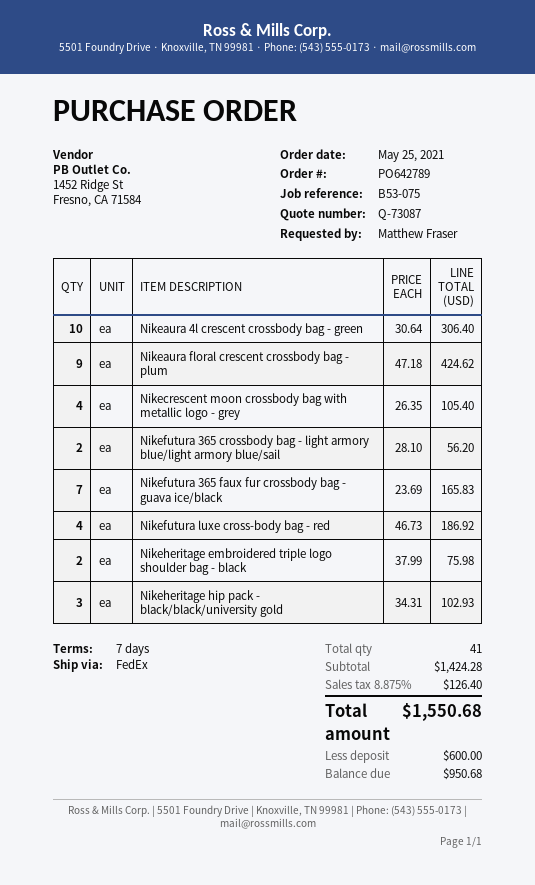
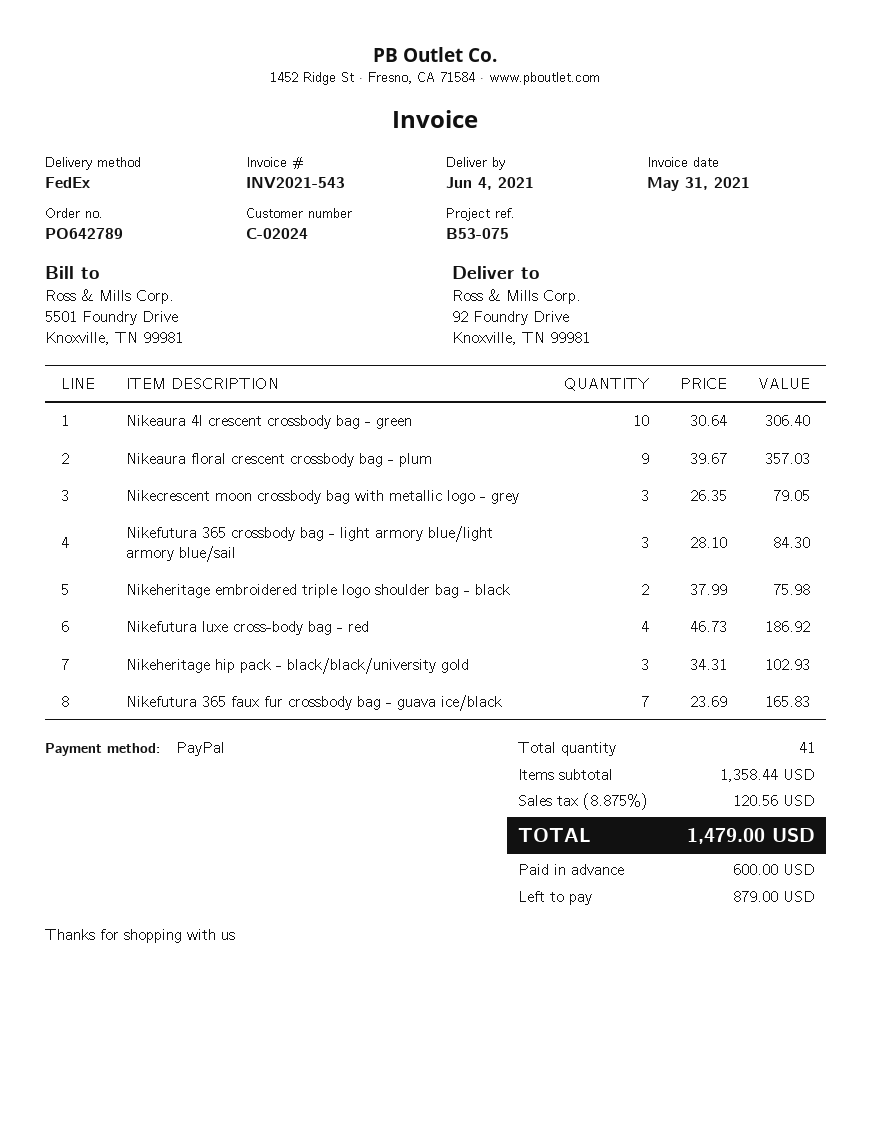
Nikeaura floral crescent crossbody bag - plum: 9 x 47.18 = 424.62 -> 9 x 39.67 = 357.03
Nikecrescent moon crossbody bag with metallic logo - grey: 4 x 26.35 = 105.40 -> 3 x 26.35 = 79.05
Nikefutura 365 crossbody bag - light armory blue/light armory blue/sail: 2 x 28.10 = 56.20 -> 3 x 28.10 = 84.30
subtotal: 1424.28 -> 1358.44
tax: 8.875% = 126.40 -> 8.875% = 120.56
total: 1550.68 -> 1479.00
balance: 950.68 -> 879.00

